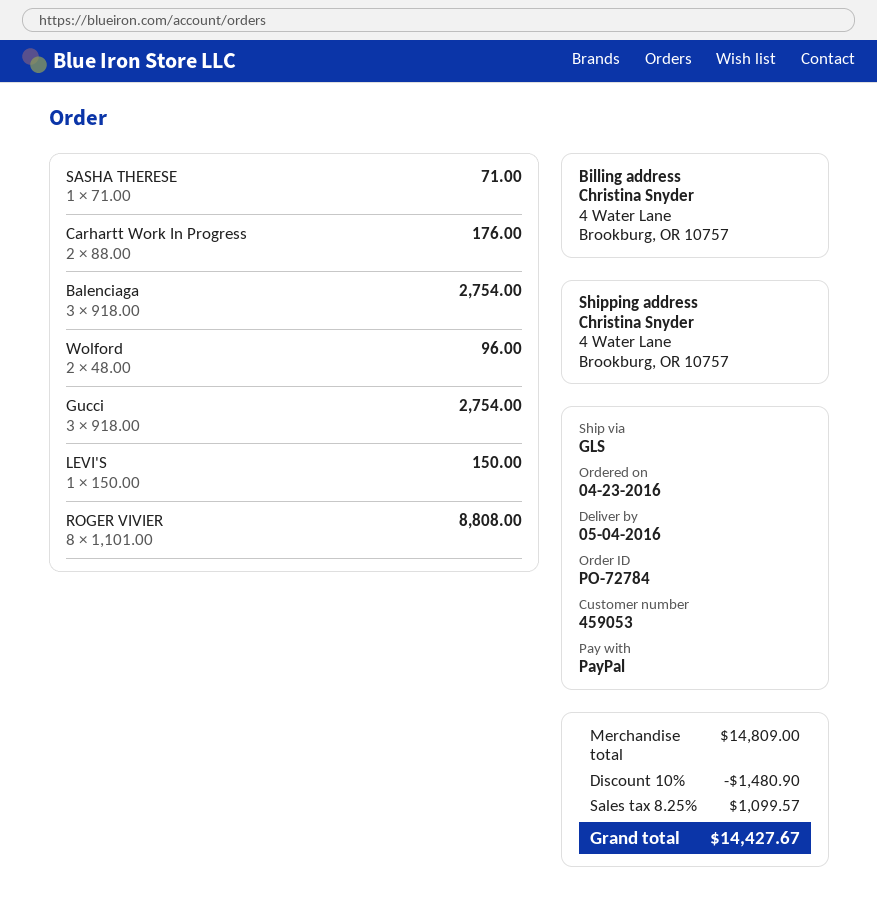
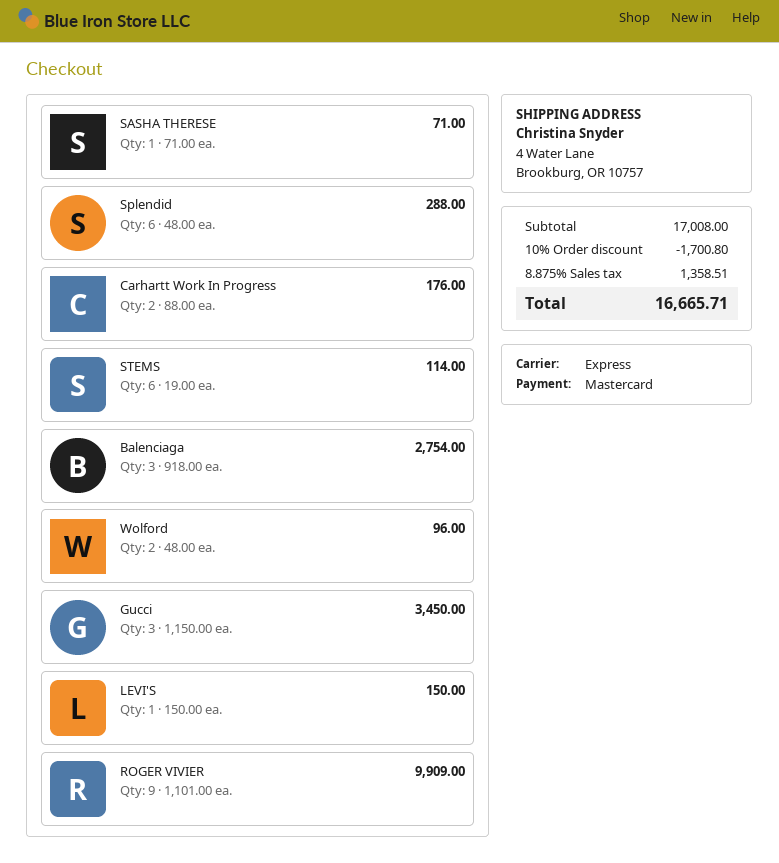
payment method: PayPal -> Mastercard
shipping method: GLS -> express
Gucci: 3 x 918.00 = 2754.00 -> 3 x 1150.00 = 3450.00
ROGER VIVIER: 8 x 1101.00 = 8808.00 -> 9 x 1101.00 = 9909.00
Splendid: none -> 6 x 48.00 = 288.00
STEMS: none -> 6 x 19.00 = 114.00
subtotal: 14809.00 -> 17008.00
discount: 10% = 1480.90 -> 10% = 1700.80
tax: 8.25% = 1099.57 -> 8.875% = 1358.51
total: 14427.67 -> 16665.71

